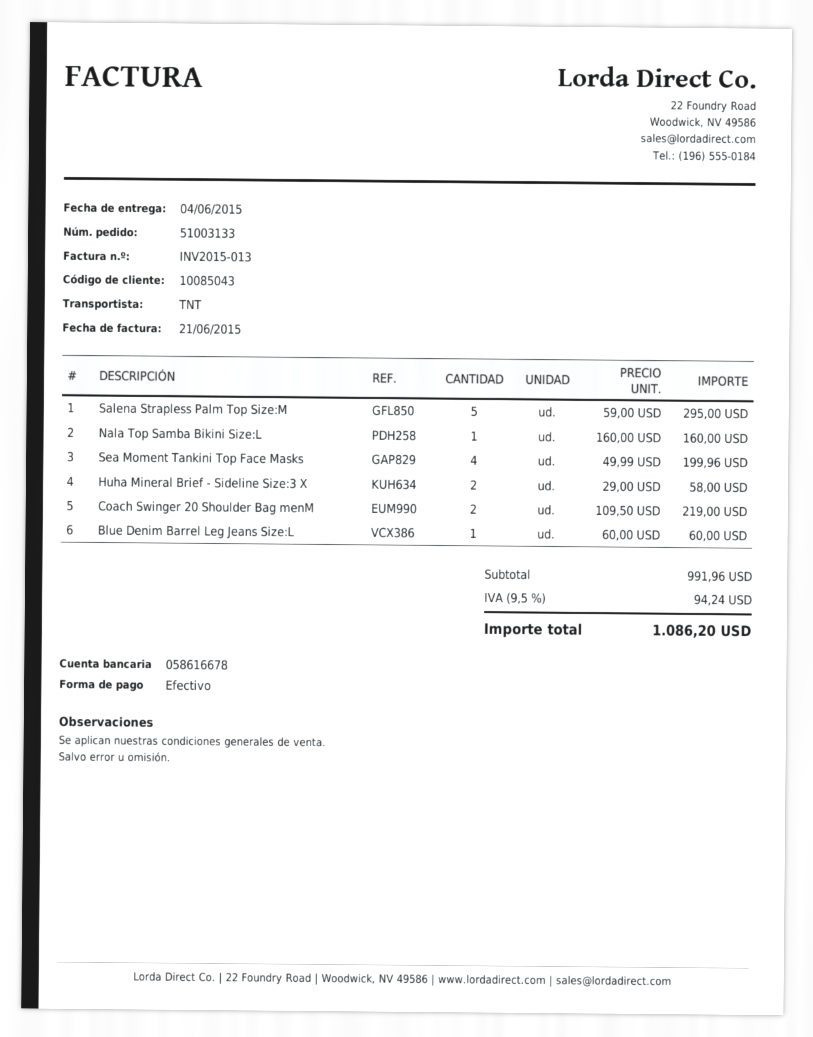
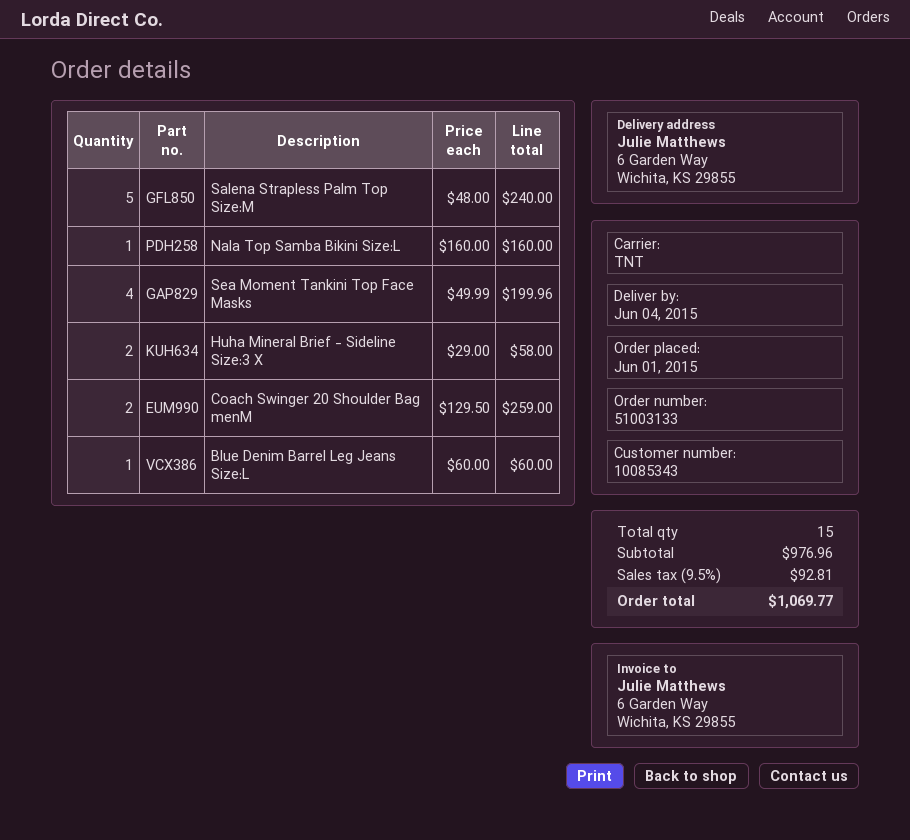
customer number: 10085043 -> 10085343
Salena Strapless Palm Top Size:M: 5 x 59.00 = 295.00 -> 5 x 48.00 = 240.00
Coach Swinger 20 Shoulder Bag menM: 2 x 109.50 = 219.00 -> 2 x 129.50 = 259.00
subtotal: 991.96 -> 976.96
tax: 9.5% = 94.24 -> 9.5% = 92.81
total: 1086.20 -> 1069.77

